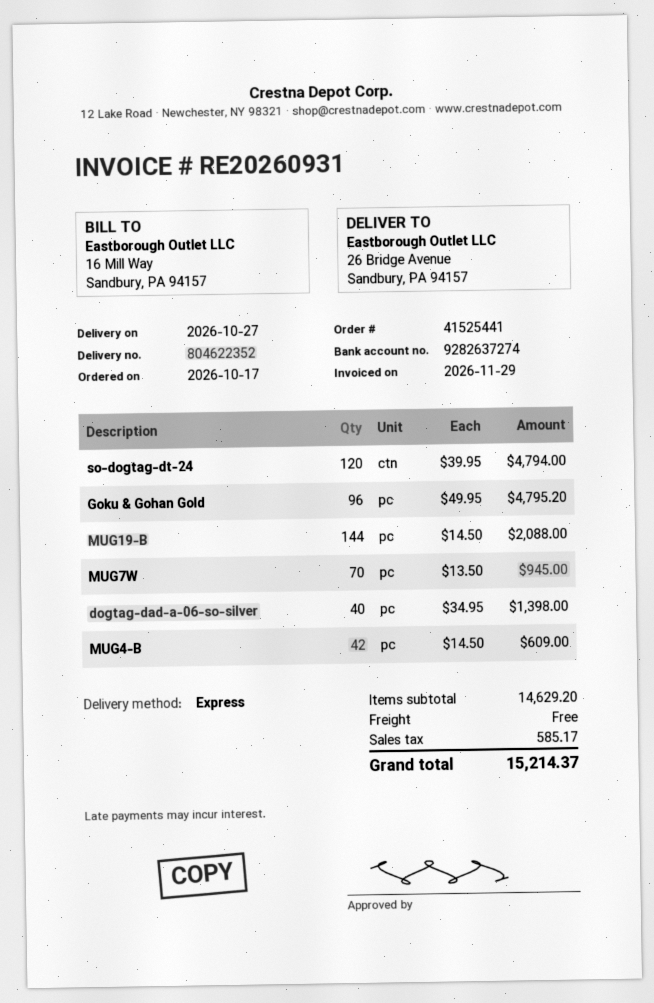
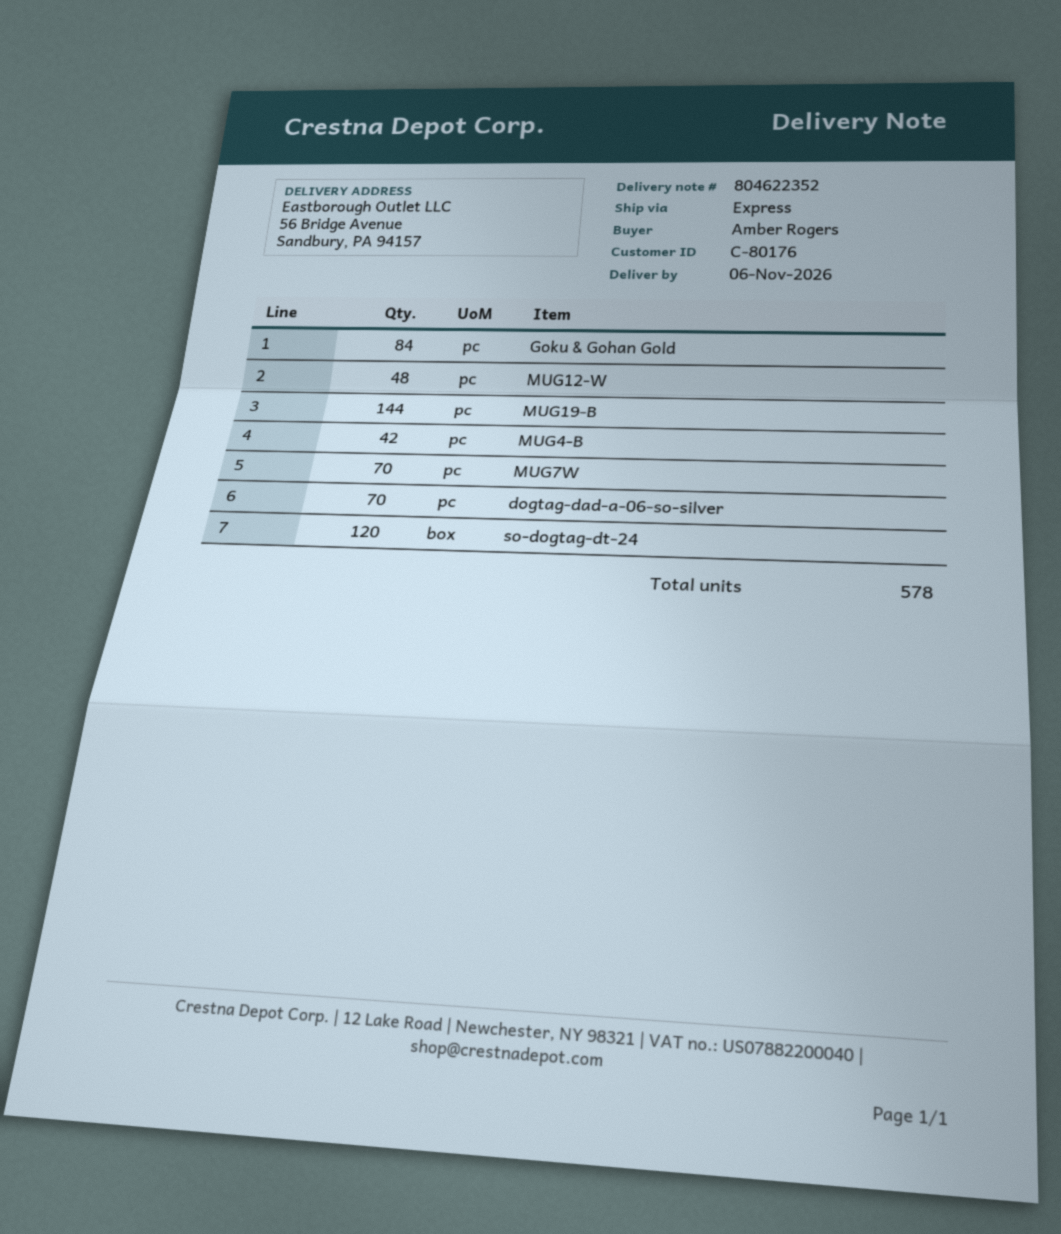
delivery date: 2026-10-27 -> 2026-11-06
ship to: 26 Bridge Avenue, Sandbury, PA 94157 -> 56 Bridge Avenue, Sandbury, PA 94157
Goku & Gohan Gold: 96 -> 84
dogtag-dad-a-06-so-silver: 40 -> 70
MUG12-W: none -> 48

